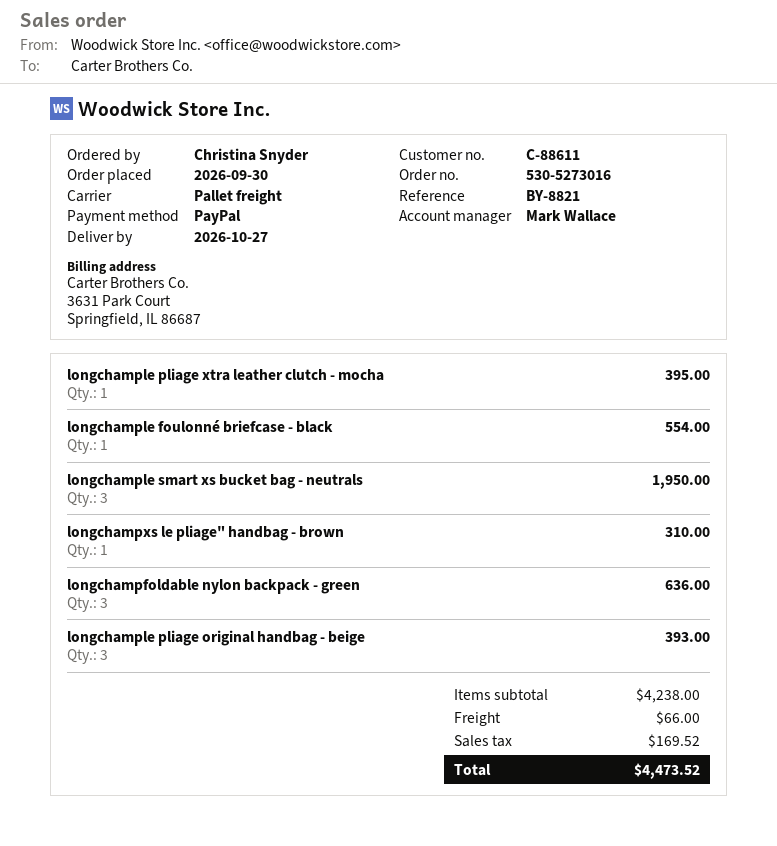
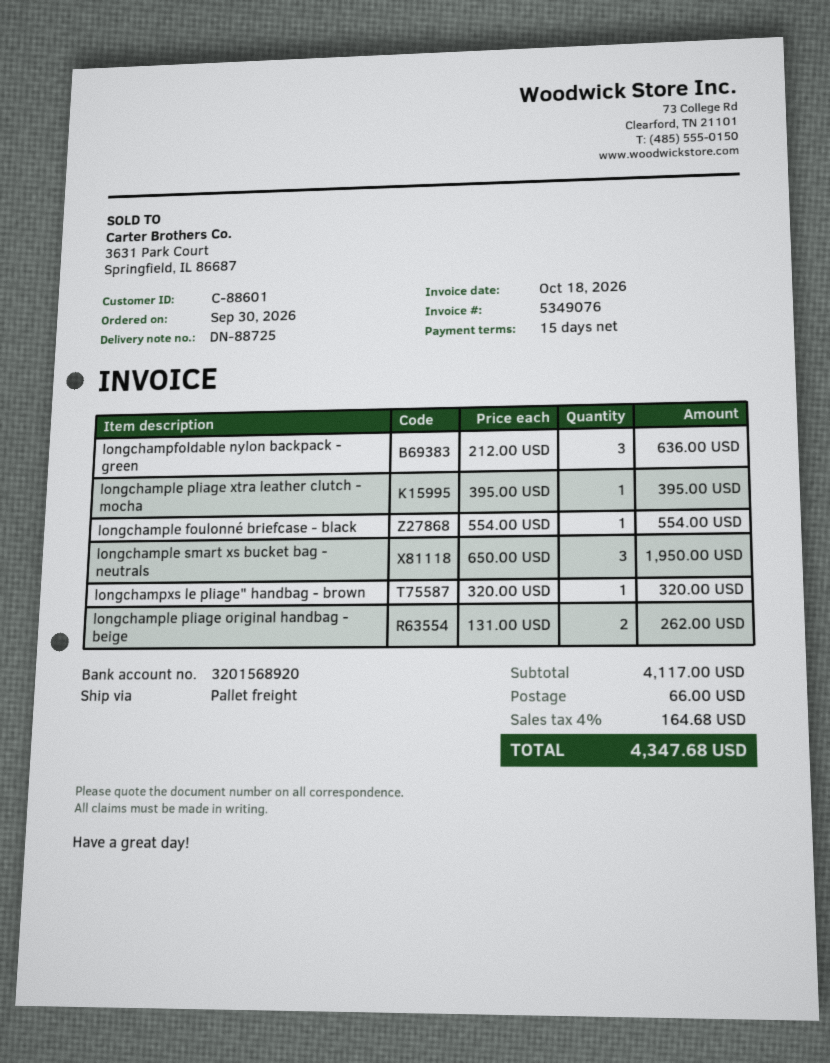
customer number: C-88611 -> C-88601
longchampxs le pliage" handbag - brown: 1 for 310.00 -> 1 for 320.00
longchample pliage original handbag - beige: 3 for 393.00 -> 2 for 262.00
subtotal: 4238.00 -> 4117.00
tax: 169.52 -> 164.68
total: 4473.52 -> 4347.68

